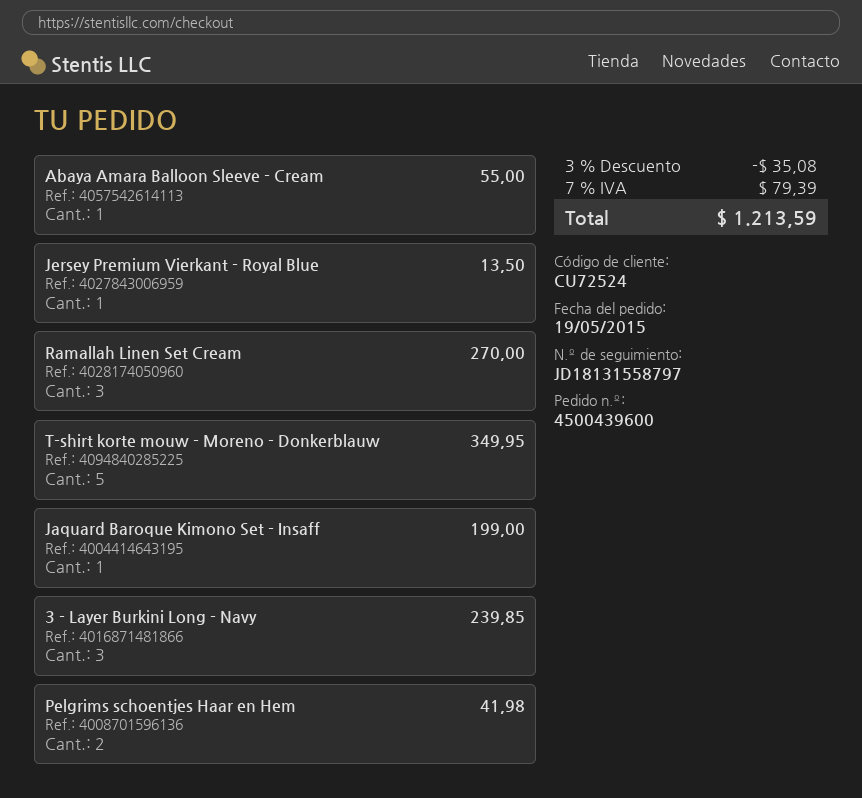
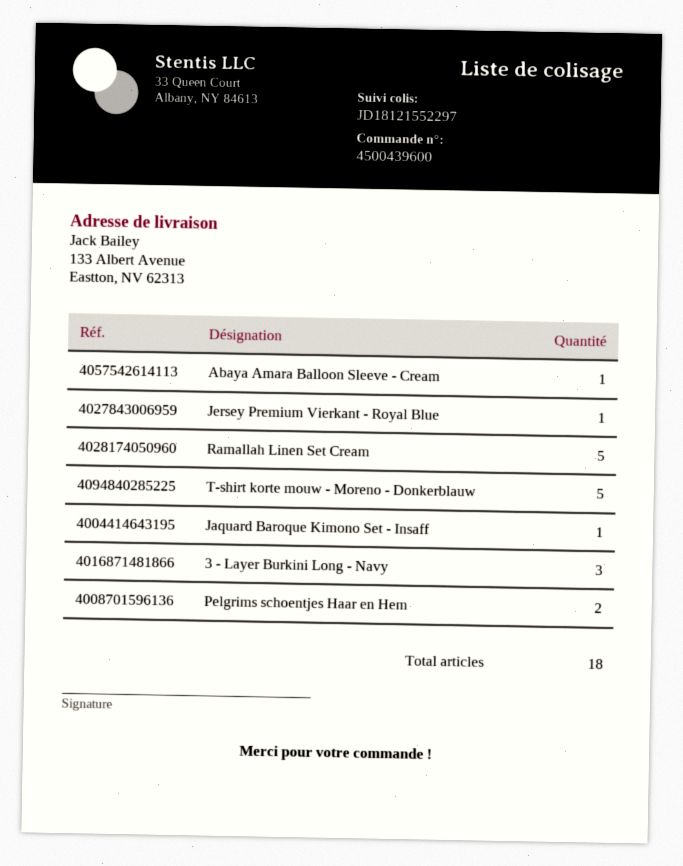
tracking number: JD18131558797 -> JD18121552297
Ramallah Linen Set Cream: 3 -> 5

